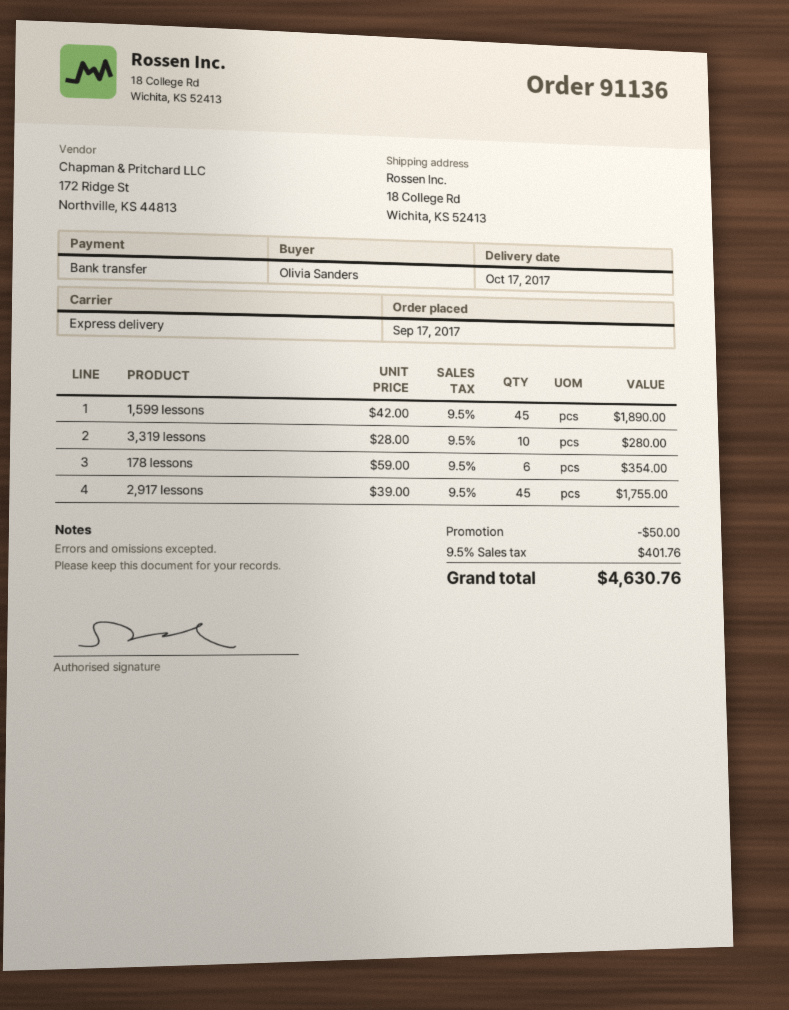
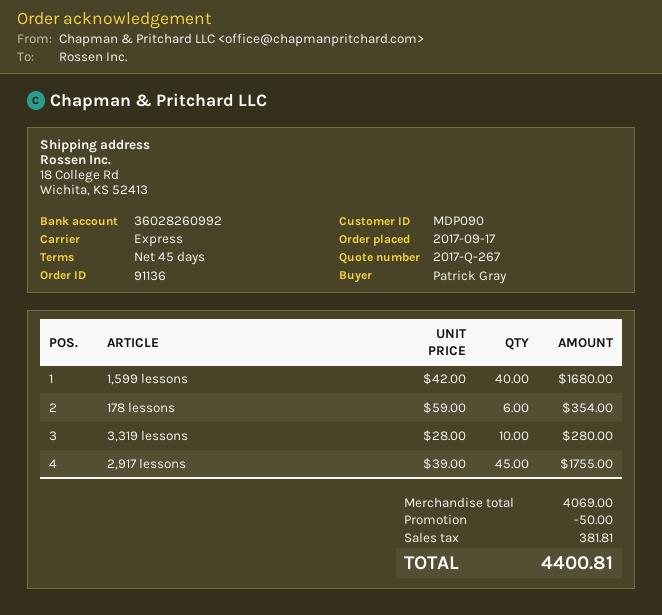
ordered by: Olivia Sanders -> Patrick Gray
1,599 lessons: 45 x 42.00 = 1890.00 -> 40 x 42.00 = 1680.00
tax: 401.76 -> 381.81
total: 4630.76 -> 4400.81

